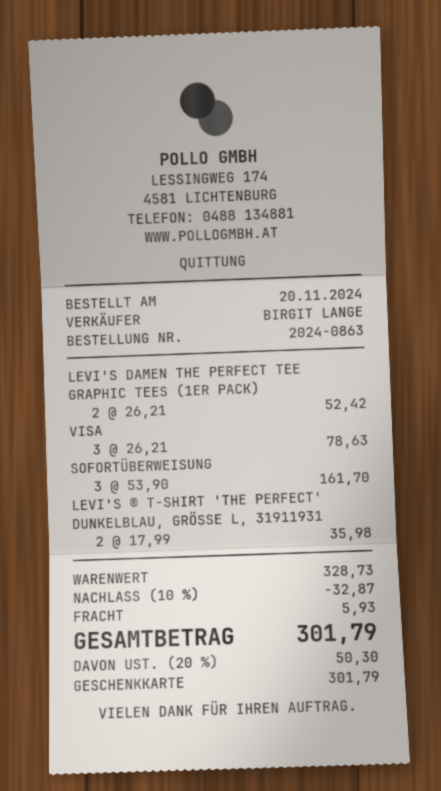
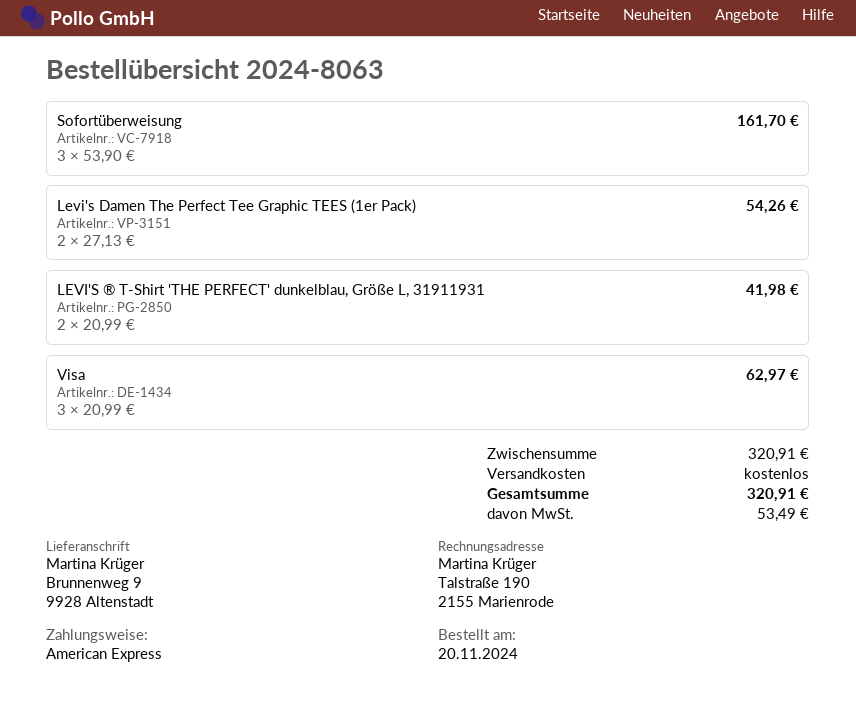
order number: 2024-0863 -> 2024-8063
payment method: gift card -> American Express
LEVI'S DAMEN THE PERFECT TEE GRAPHIC TEES (1ER PACK): 2 x 26.21 = 52.42 -> 2 x 27.13 = 54.26
VISA: 3 x 26.21 = 78.63 -> 3 x 20.99 = 62.97
LEVI'S ® T-SHIRT 'THE PERFECT' DUNKELBLAU, GRÖSSE L, 31911931: 2 x 17.99 = 35.98 -> 2 x 20.99 = 41.98
subtotal: 328.73 -> 320.91
discount: 10% = 32.87 -> none
shipping: 5.93 -> 0.00
tax: 50.30 -> 53.49
total: 301.79 -> 320.91

